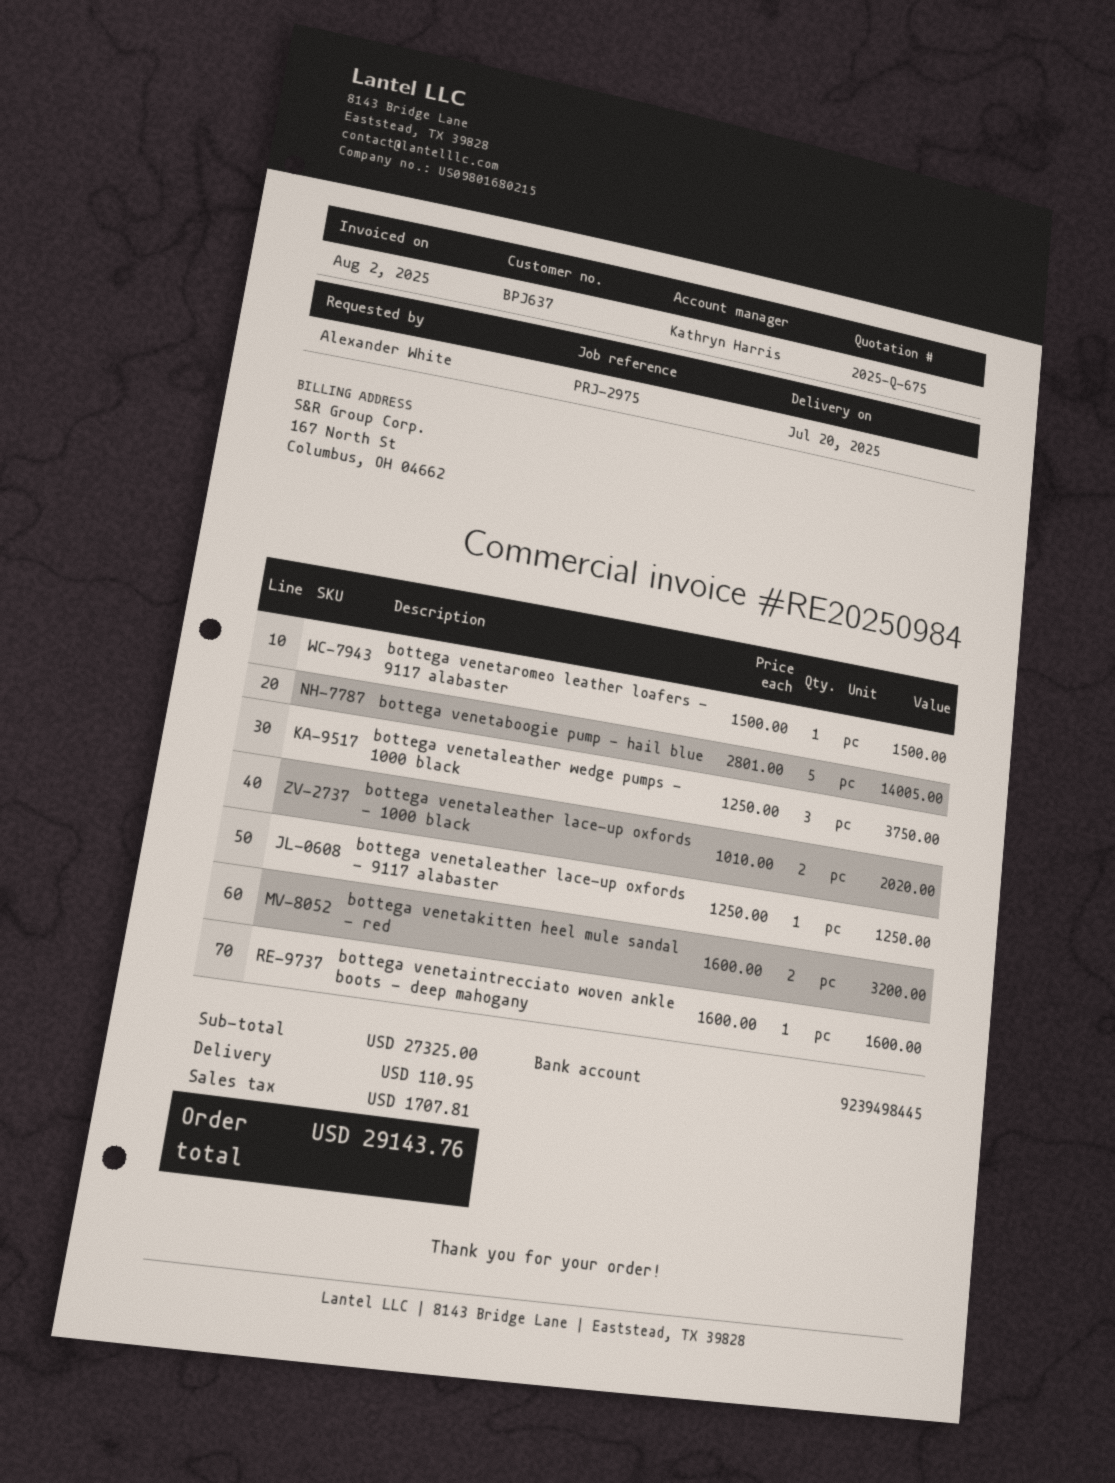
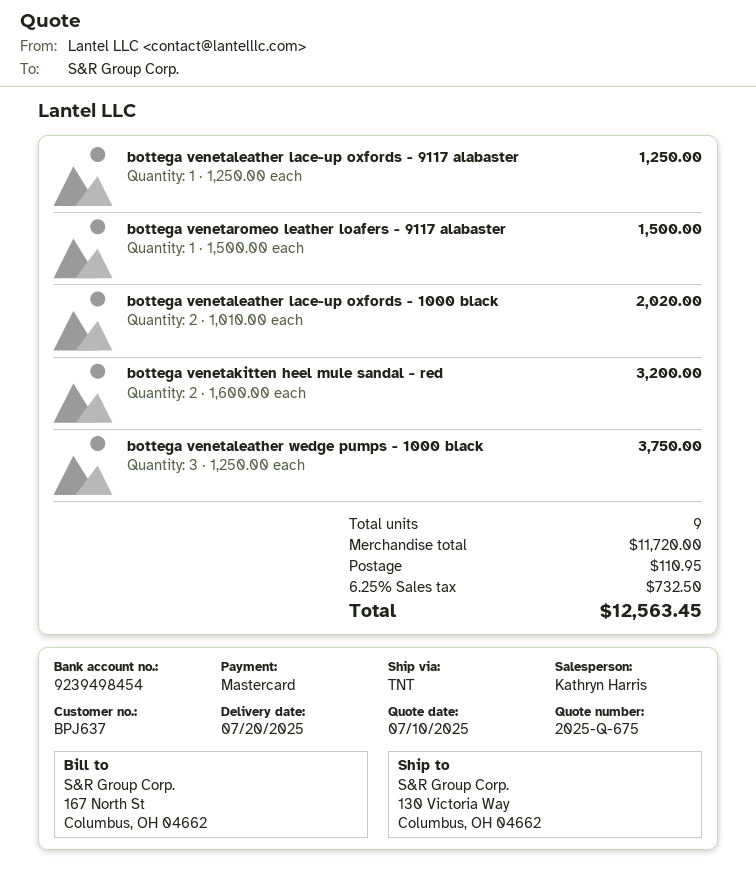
bank account: 9239498445 -> 9239498454
bottega venetaboogie pump - hail blue: 5 x 2801.00 = 14005.00 -> none
bottega venetaintrecciato woven ankle boots - deep mahogany: 1 x 1600.00 = 1600.00 -> none
subtotal: 27325.00 -> 11720.00
tax: 1707.81 -> 732.50
total: 29143.76 -> 12563.45

